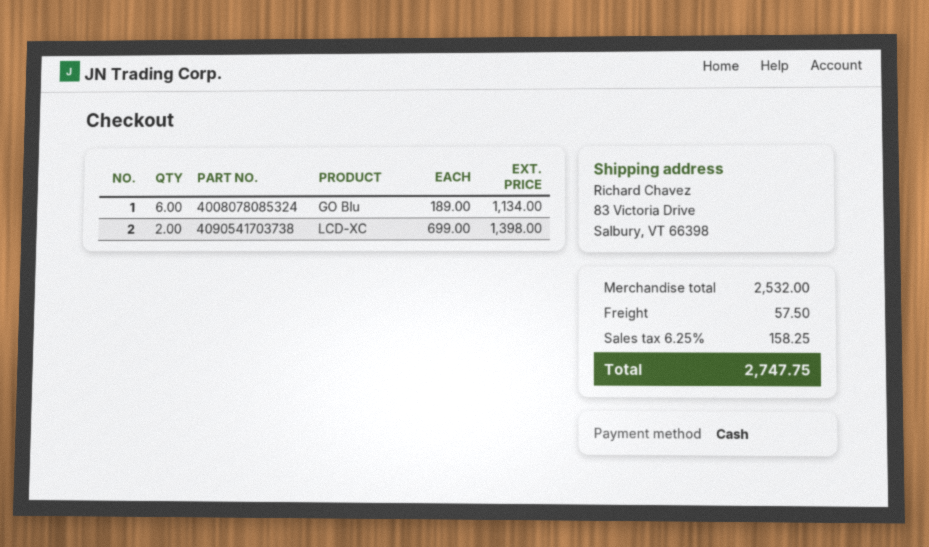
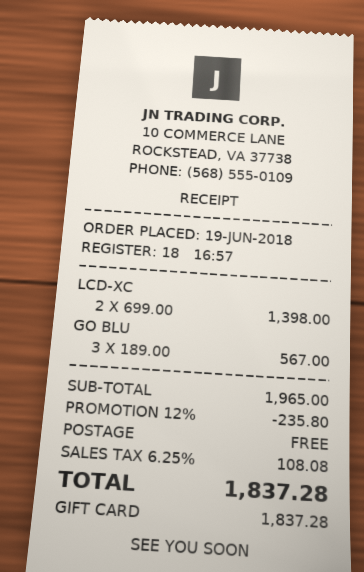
payment method: cash -> gift card
GO Blu: 6 x 189.00 = 1134.00 -> 3 x 189.00 = 567.00
subtotal: 2532.00 -> 1965.00
discount: none -> 12% = 235.80
shipping: 57.50 -> 0.00
tax: 6.25% = 158.25 -> 6.25% = 108.08
total: 2747.75 -> 1837.28

